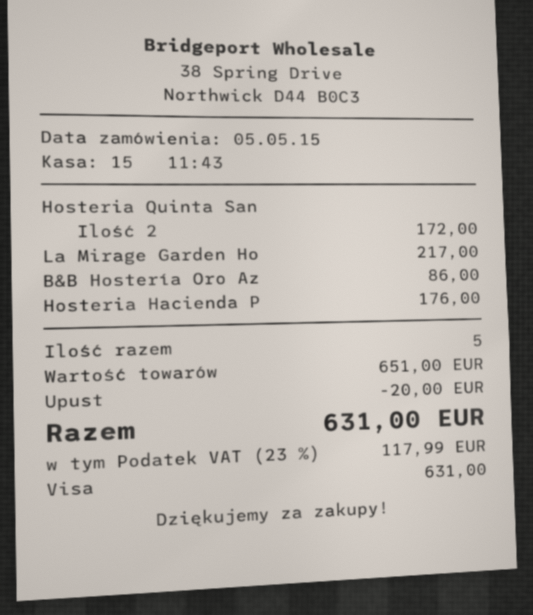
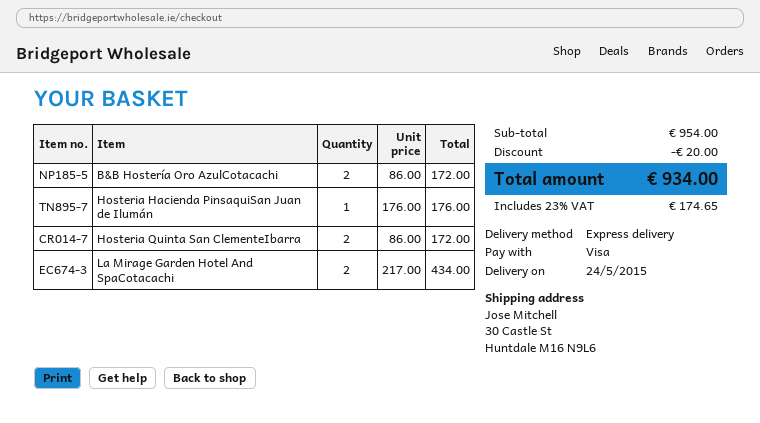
La Mirage Garden Ho: 1 for 217.00 -> 2 for 434.00
B&B Hostería Oro Az: 1 for 86.00 -> 2 for 172.00
subtotal: 651.00 -> 954.00
tax: 23% = 117.99 -> 23% = 174.65
total: 631.00 -> 934.00

